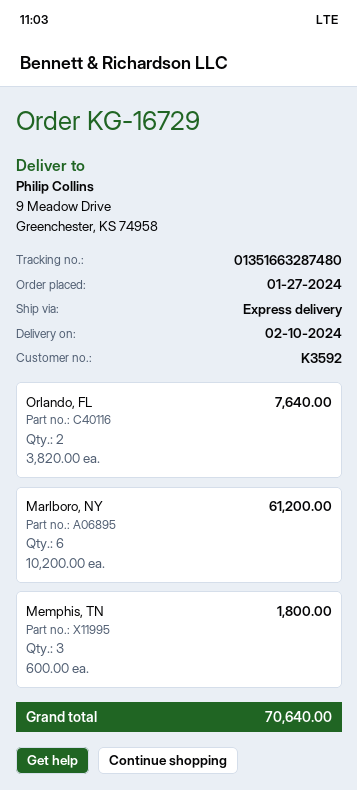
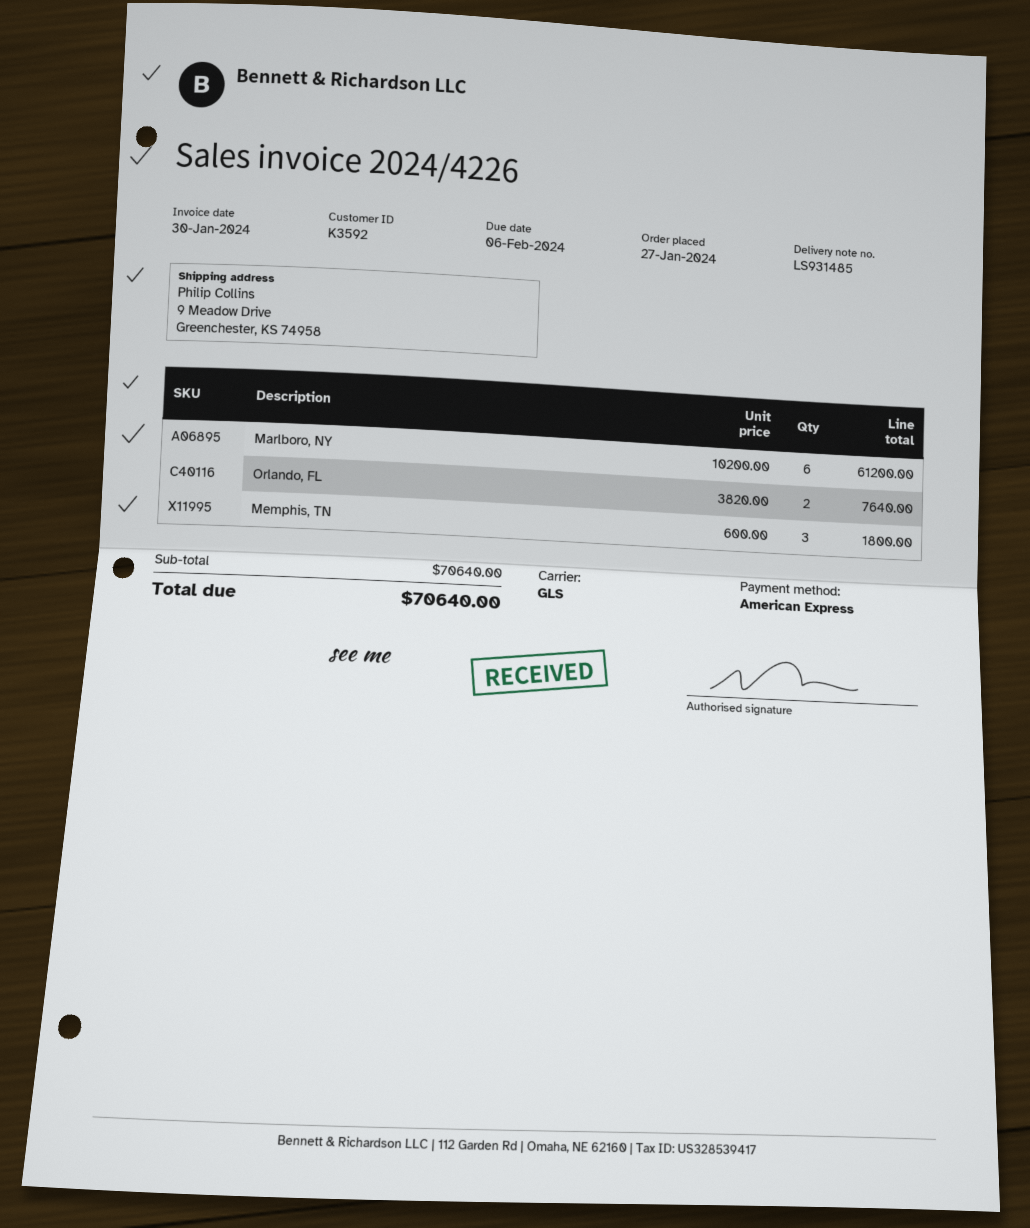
shipping method: express -> GLS

